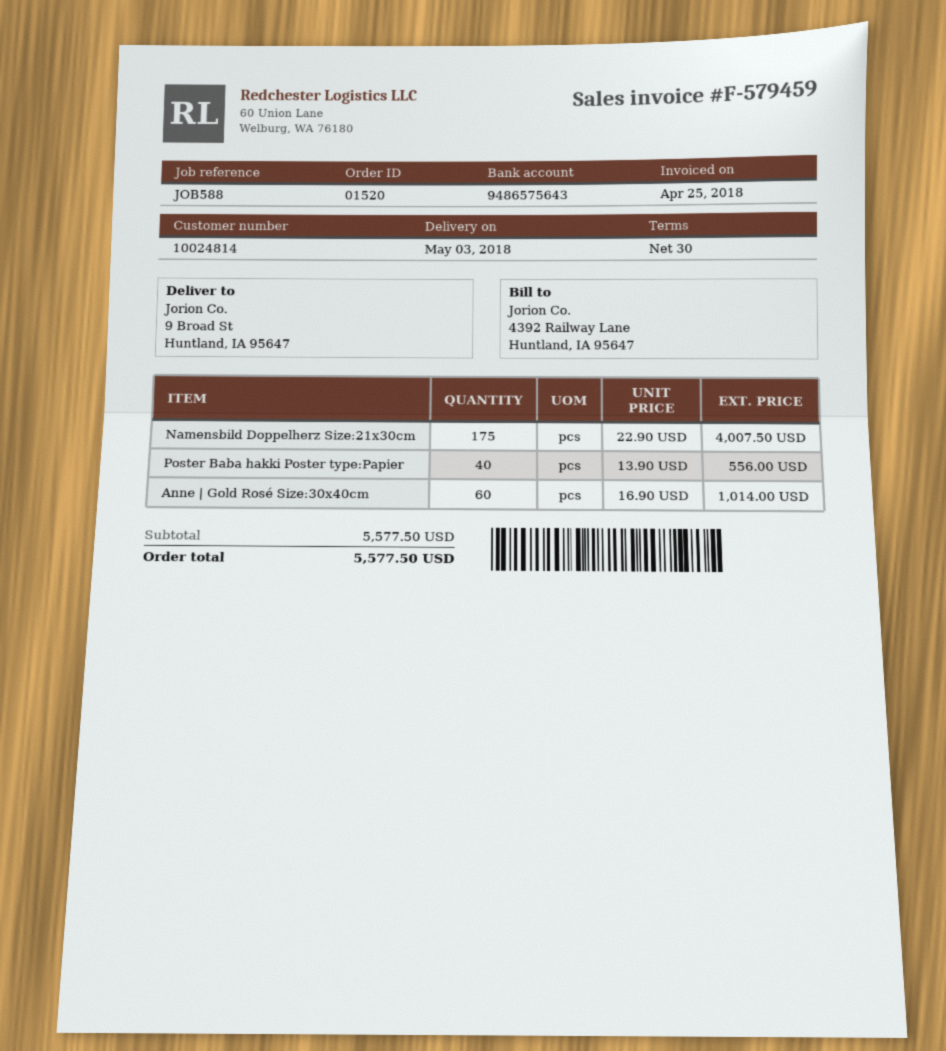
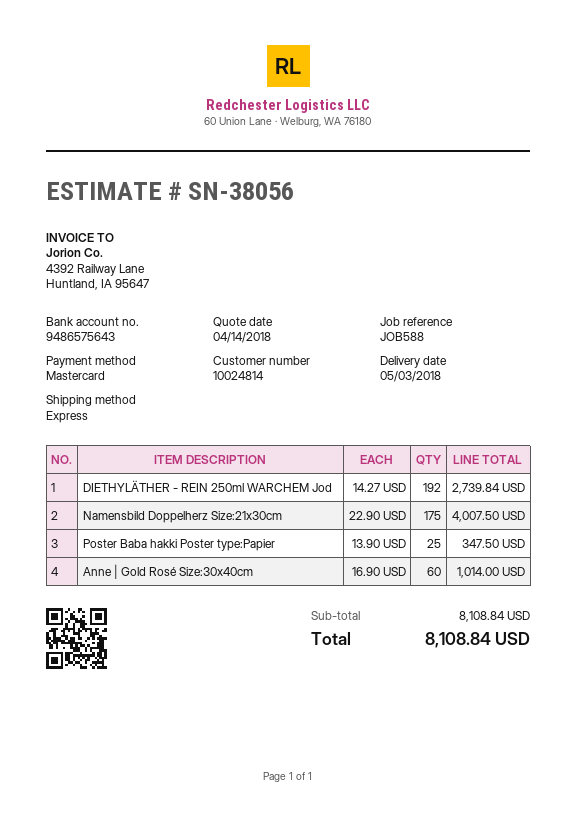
Poster Baba hakki Poster type:Papier: 40 x 13.90 = 556.00 -> 25 x 13.90 = 347.50
DIETHYLÄTHER - REIN 250ml WARCHEM Jod: none -> 192 x 14.27 = 2739.84
subtotal: 5577.50 -> 8108.84
total: 5577.50 -> 8108.84

